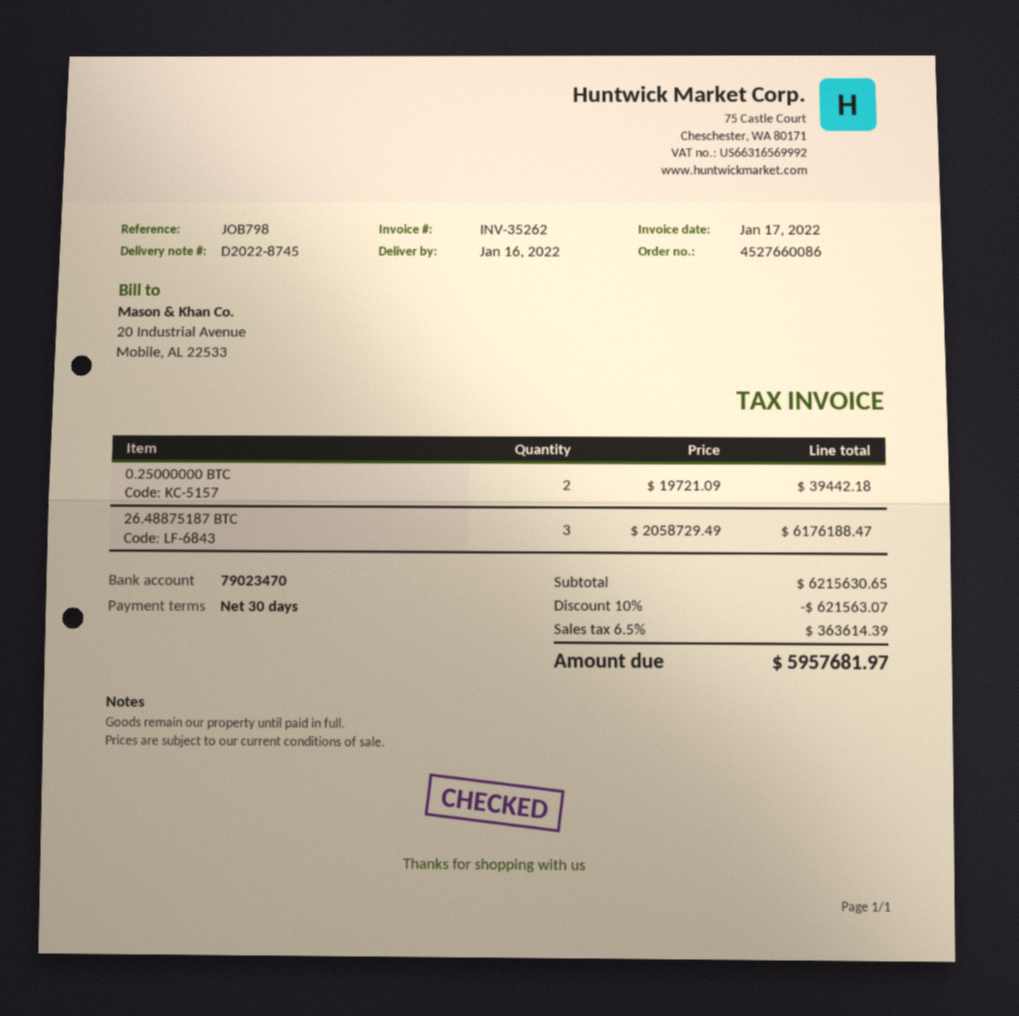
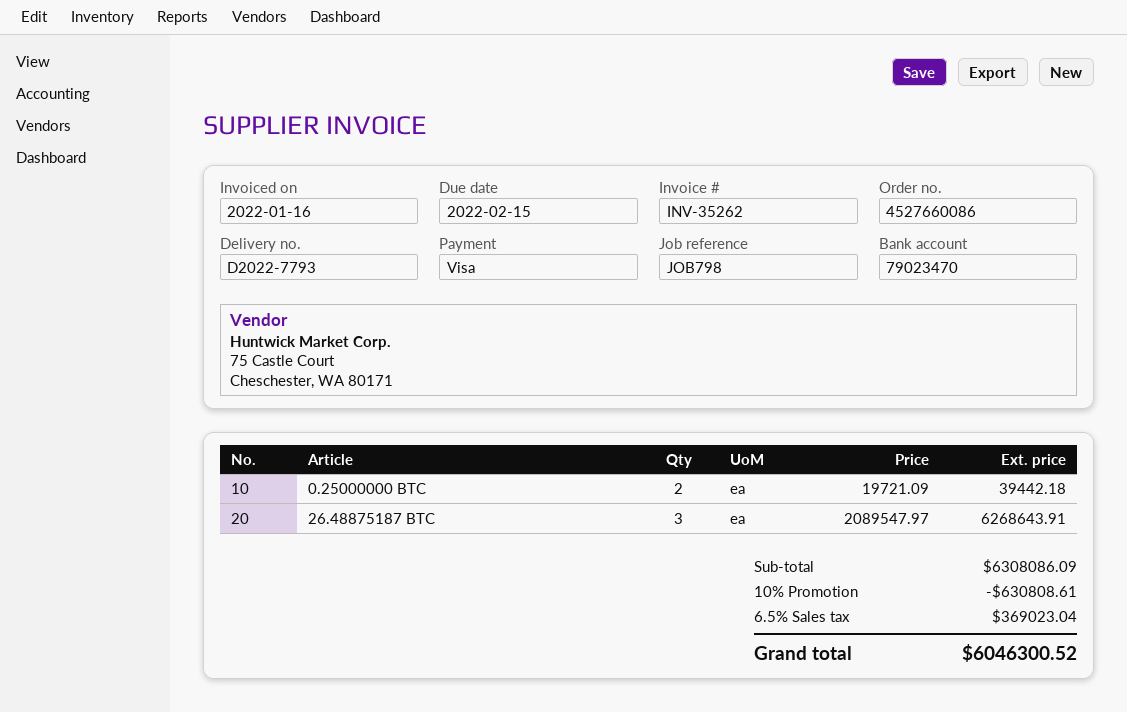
delivery note number: D2022-8745 -> D2022-7793
invoice date: 2022-01-17 -> 2022-01-16
26.48875187 BTC: 3 x 2058729.49 = 6176188.47 -> 3 x 2089547.97 = 6268643.91
subtotal: 6215630.65 -> 6308086.09
discount: 10% = 621563.07 -> 10% = 630808.61
tax: 6.5% = 363614.39 -> 6.5% = 369023.04
total: 5957681.97 -> 6046300.52

